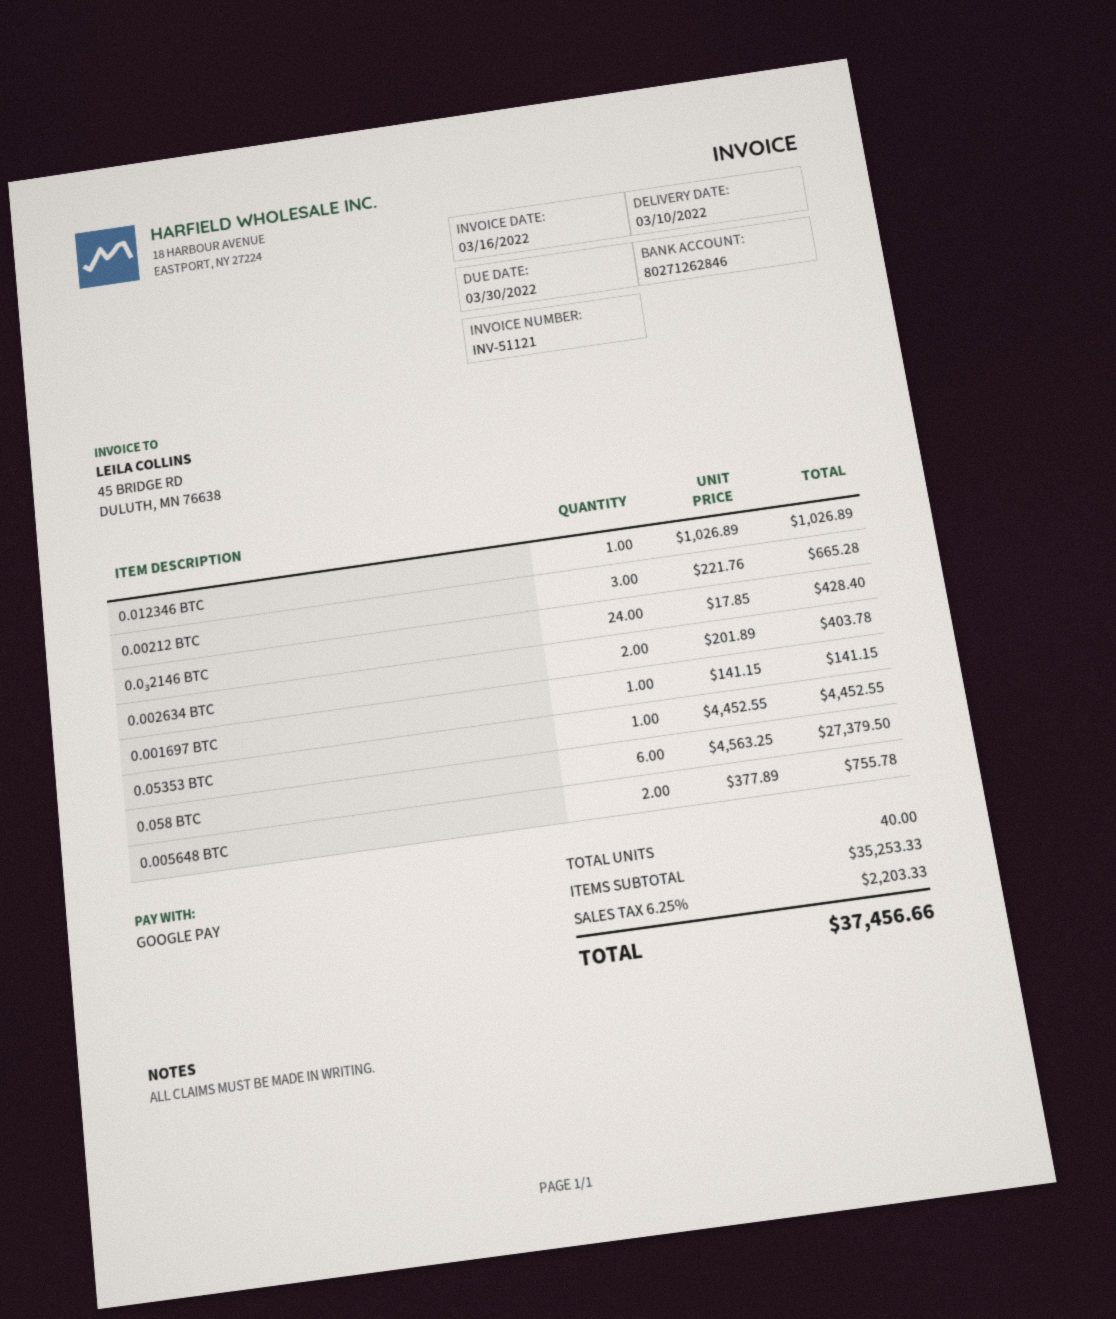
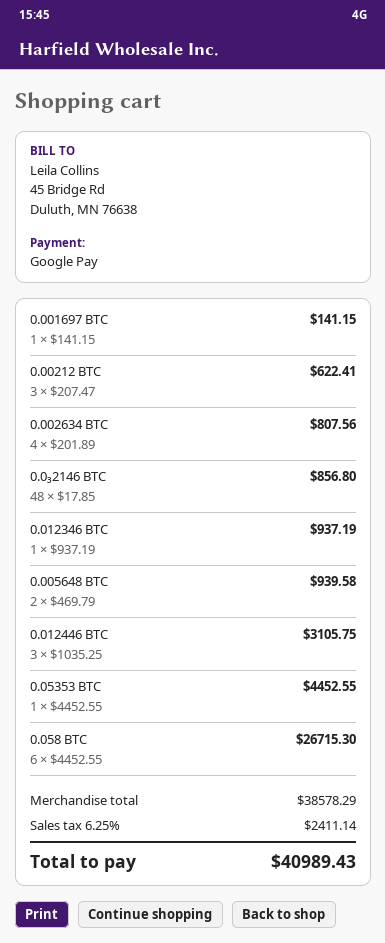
0.012346 BTC: 1 x 1026.89 = 1026.89 -> 1 x 937.19 = 937.19
0.00212 BTC: 3 x 221.76 = 665.28 -> 3 x 207.47 = 622.41
0.0₃2146 BTC: 24 x 17.85 = 428.40 -> 48 x 17.85 = 856.80
0.002634 BTC: 2 x 201.89 = 403.78 -> 4 x 201.89 = 807.56
0.058 BTC: 6 x 4563.25 = 27379.50 -> 6 x 4452.55 = 26715.30
0.005648 BTC: 2 x 377.89 = 755.78 -> 2 x 469.79 = 939.58
0.012446 BTC: none -> 3 x 1035.25 = 3105.75
subtotal: 35253.33 -> 38578.29
tax: 6.25% = 2203.33 -> 6.25% = 2411.14
total: 37456.66 -> 40989.43

